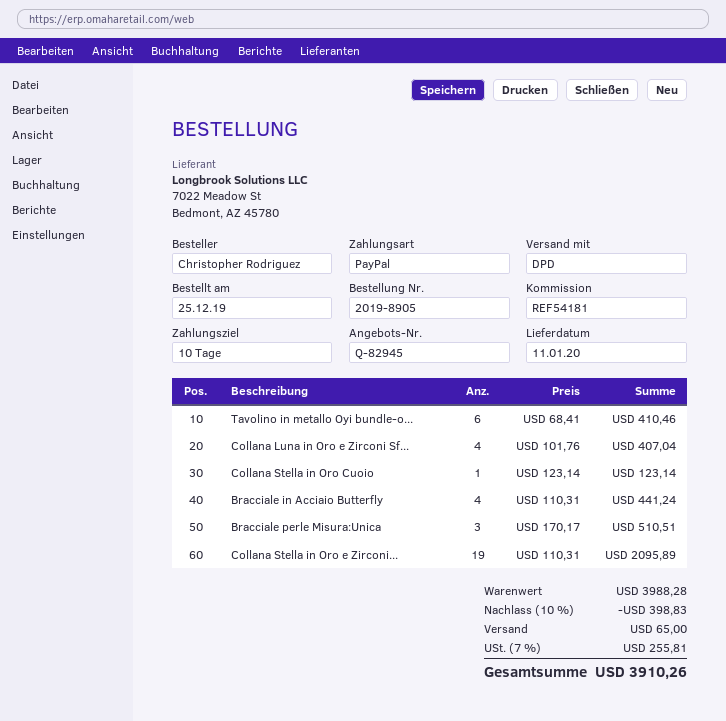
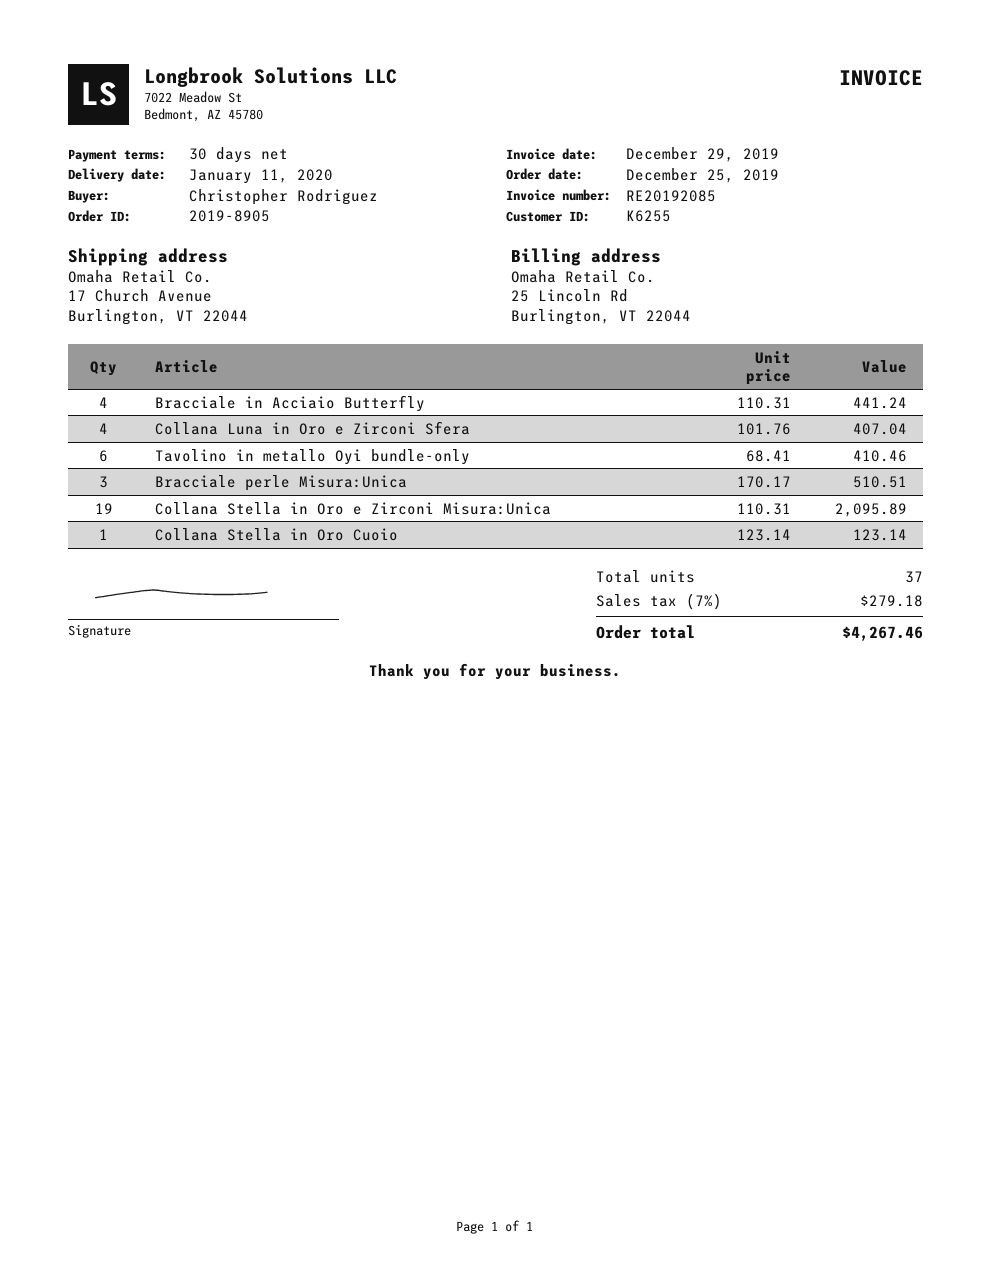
payment terms: 10 days -> 30 days
discount: 10% = 398.83 -> none
shipping: 65.00 -> none
tax: 7% = 255.81 -> 7% = 279.18
total: 3910.26 -> 4267.46

